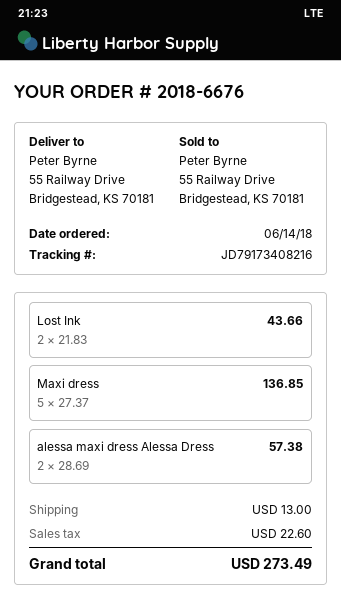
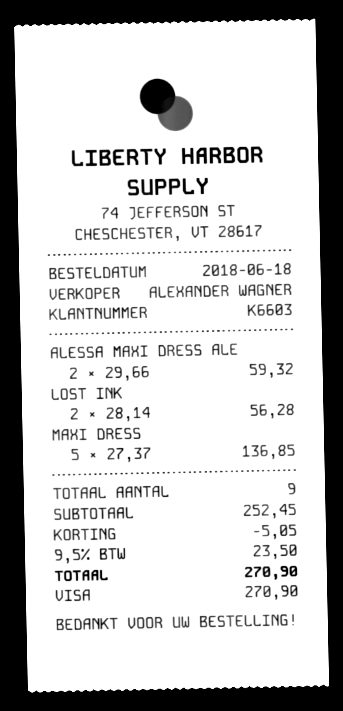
order date: 2018-06-14 -> 2018-06-18
Lost Ink: 2 x 21.83 = 43.66 -> 2 x 28.14 = 56.28
alessa maxi dress Alessa Dress: 2 x 28.69 = 57.38 -> 2 x 29.66 = 59.32
discount: none -> 5.05
shipping: 13.00 -> none
tax: 22.60 -> 23.50
total: 273.49 -> 270.90

